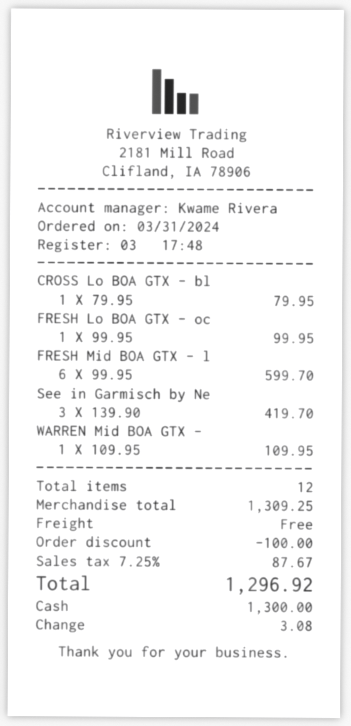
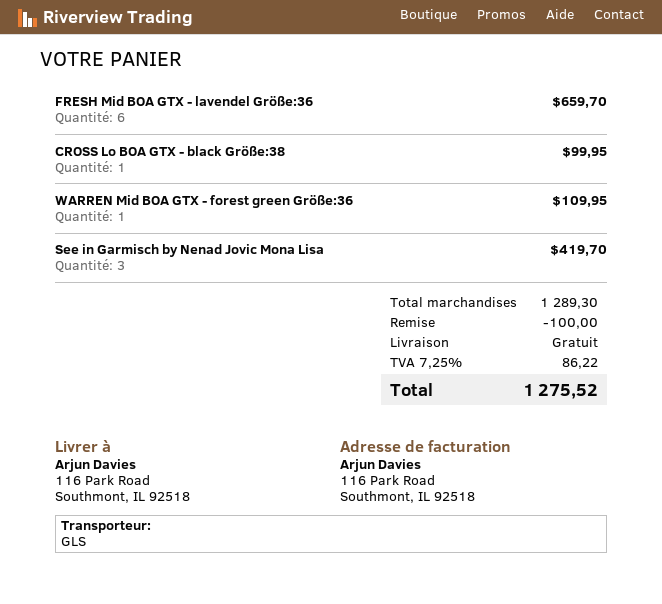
CROSS Lo BOA GTX - bl: 1 for 79.95 -> 1 for 99.95
FRESH Lo BOA GTX - oc: 1 for 99.95 -> none
FRESH Mid BOA GTX - l: 6 for 599.70 -> 6 for 659.70
subtotal: 1309.25 -> 1289.30
tax: 7.25% = 87.67 -> 7.25% = 86.22
total: 1296.92 -> 1275.52

